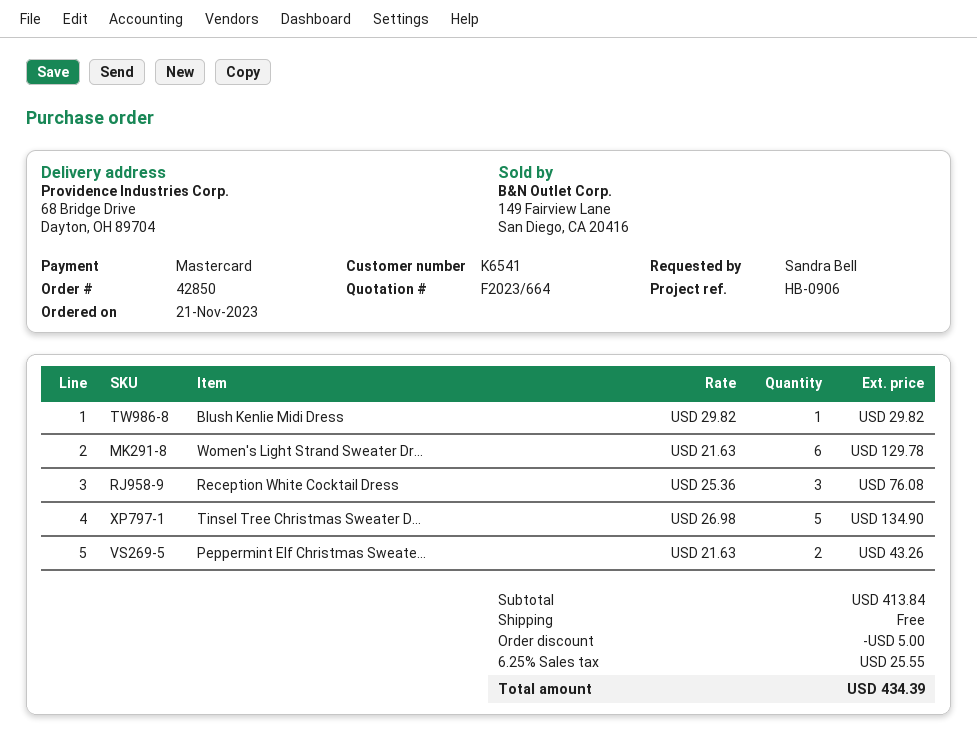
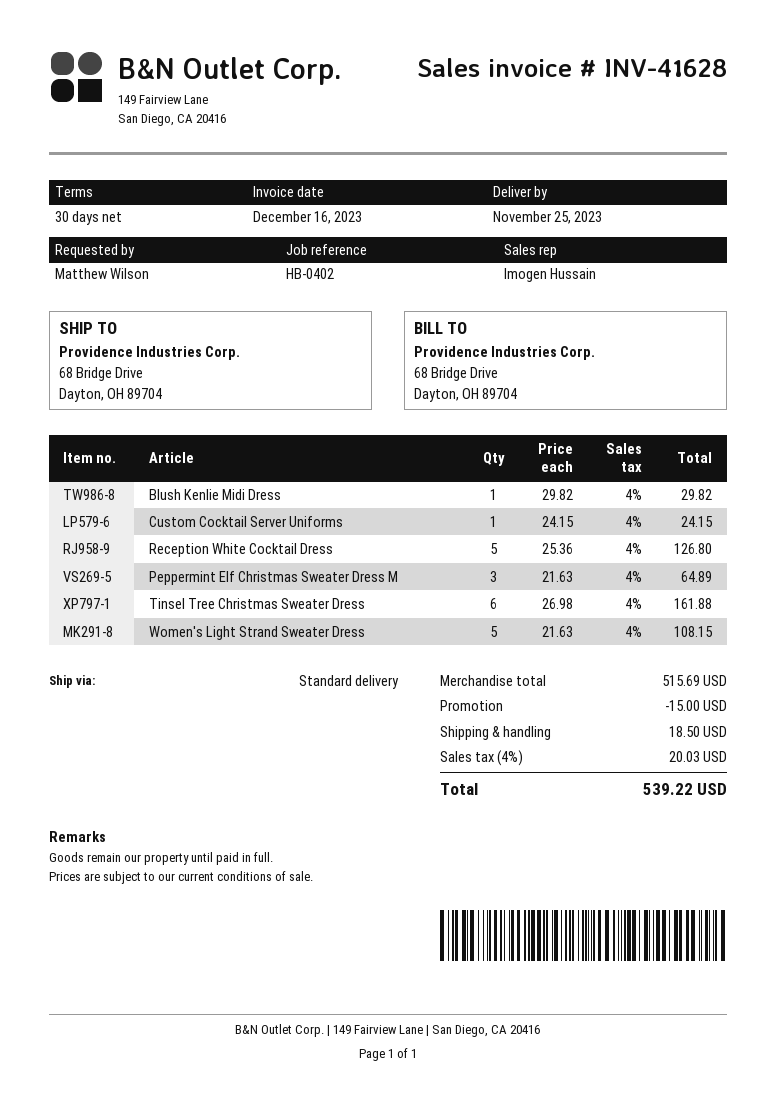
reference: HB-0906 -> HB-0402
ordered by: Sandra Bell -> Matthew Wilson
Women's Light Strand Sweater Dr...: 6 x 21.63 = 129.78 -> 5 x 21.63 = 108.15
Reception White Cocktail Dress: 3 x 25.36 = 76.08 -> 5 x 25.36 = 126.80
Tinsel Tree Christmas Sweater D...: 5 x 26.98 = 134.90 -> 6 x 26.98 = 161.88
Peppermint Elf Christmas Sweate...: 2 x 21.63 = 43.26 -> 3 x 21.63 = 64.89
Custom Cocktail Server Uniforms: none -> 1 x 24.15 = 24.15
subtotal: 413.84 -> 515.69
discount: 5.00 -> 15.00
shipping: 0.00 -> 18.50
tax: 6.25% = 25.55 -> 4% = 20.03
total: 434.39 -> 539.22

